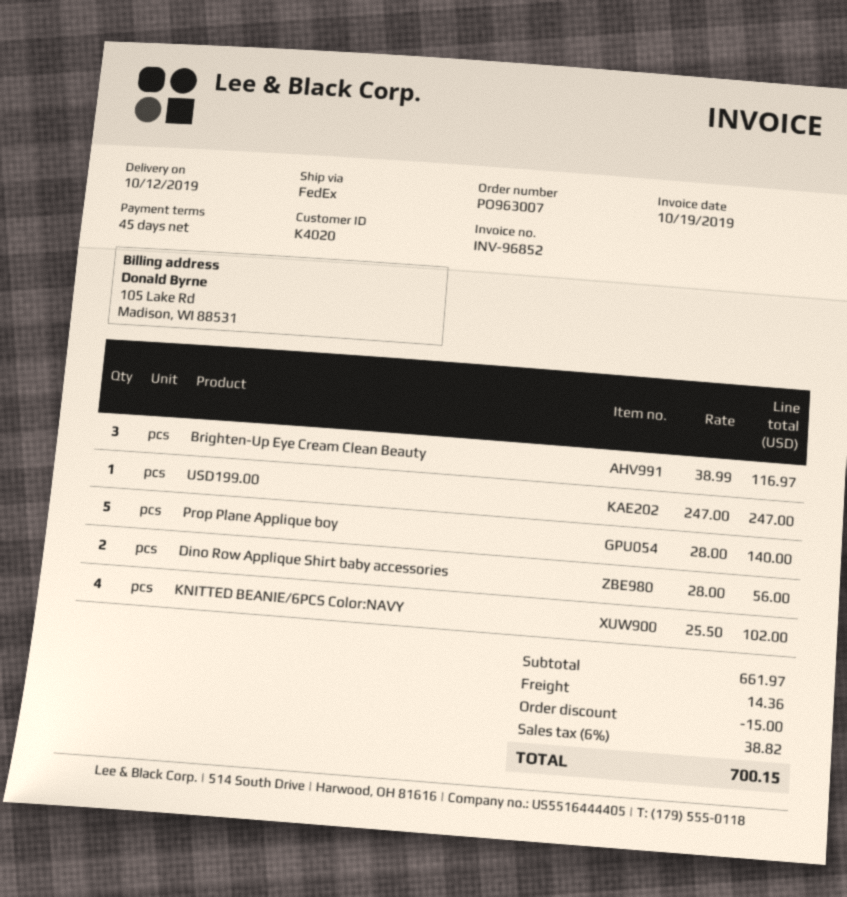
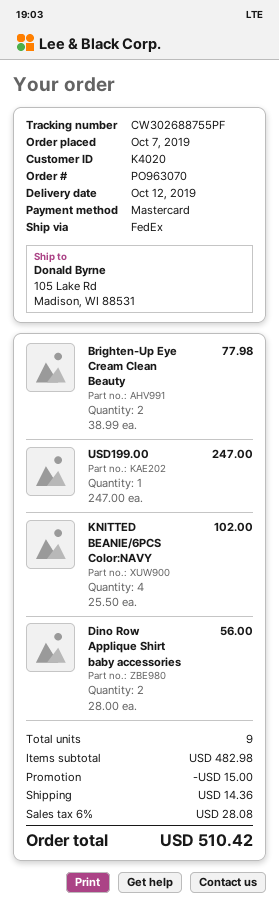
order number: PO963007 -> PO963070
Brighten-Up Eye Cream Clean Beauty: 3 x 38.99 = 116.97 -> 2 x 38.99 = 77.98
Prop Plane Applique boy: 5 x 28.00 = 140.00 -> none
subtotal: 661.97 -> 482.98
tax: 6% = 38.82 -> 6% = 28.08
total: 700.15 -> 510.42

